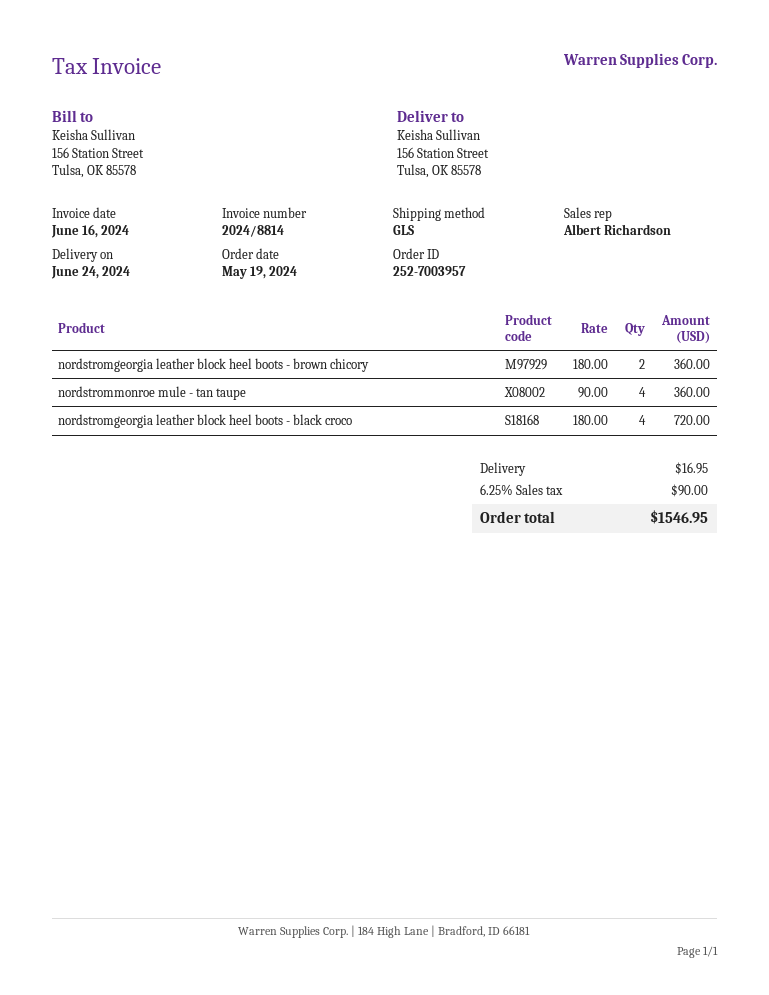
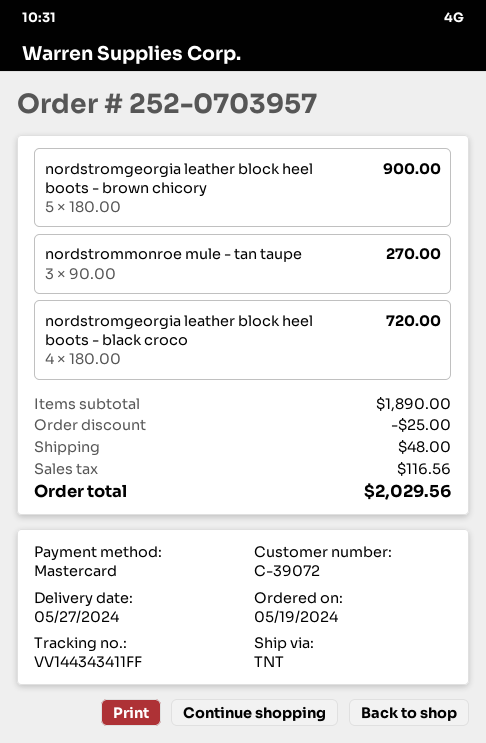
order number: 252-7003957 -> 252-0703957
delivery date: 2024-06-24 -> 2024-05-27
shipping method: GLS -> TNT
nordstromgeorgia leather block heel boots - brown chicory: 2 x 180.00 = 360.00 -> 5 x 180.00 = 900.00
nordstrommonroe mule - tan taupe: 4 x 90.00 = 360.00 -> 3 x 90.00 = 270.00
discount: none -> 25.00
shipping: 16.95 -> 48.00
tax: 90.00 -> 116.56
total: 1546.95 -> 2029.56

